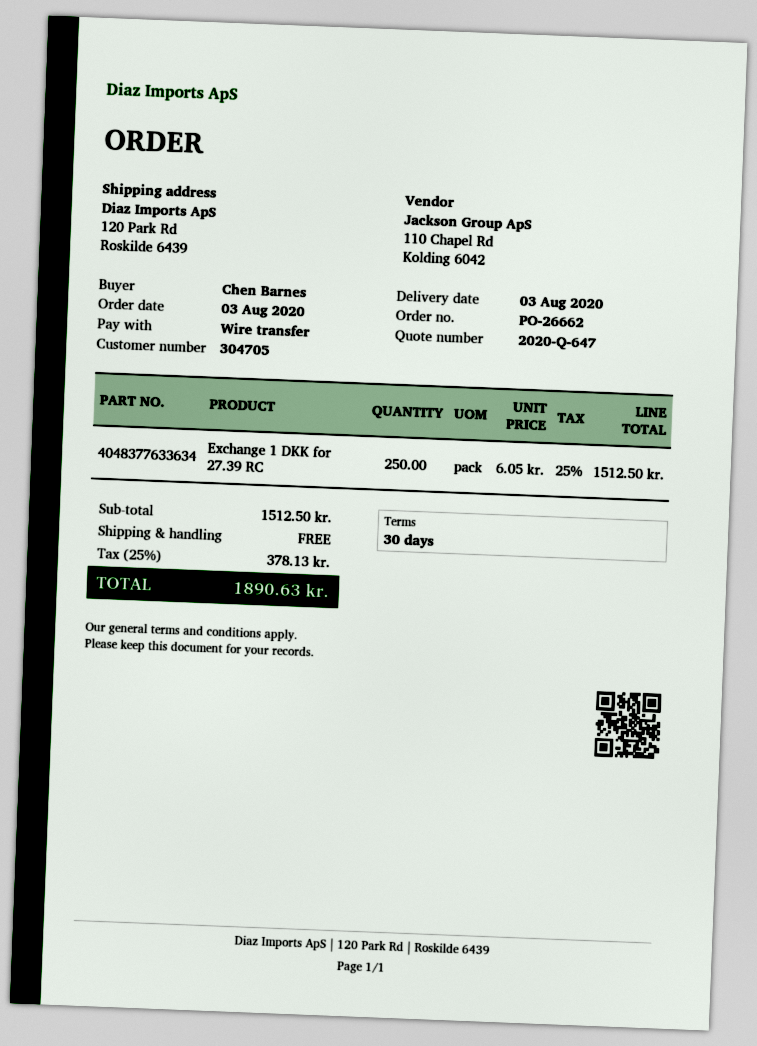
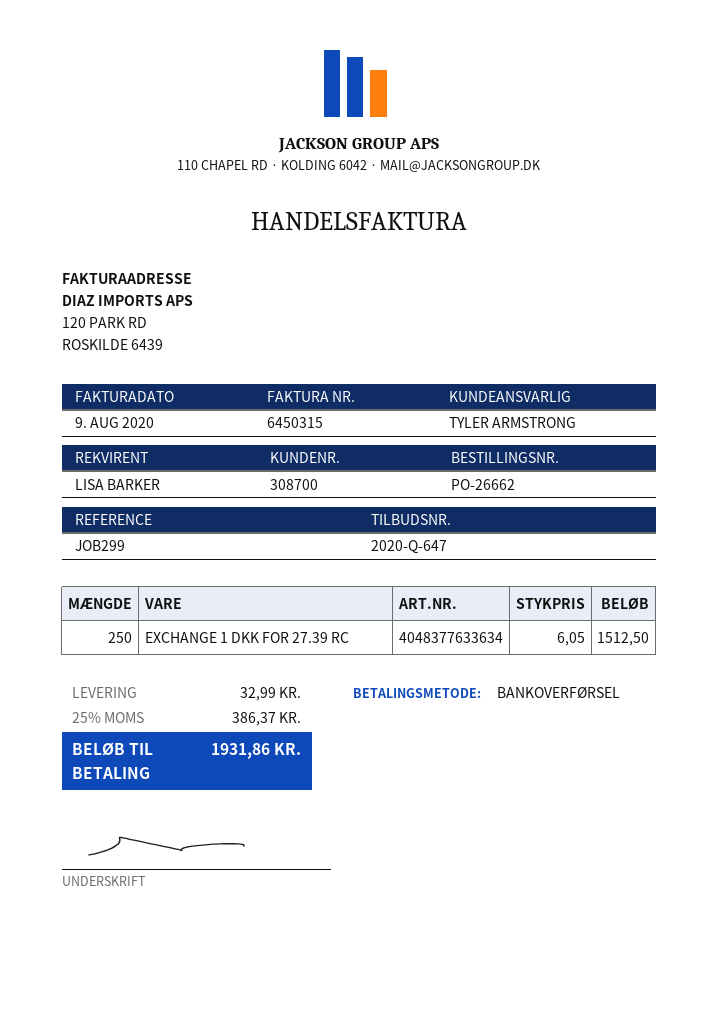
customer number: 304705 -> 308700
ordered by: Chen Barnes -> LISA BARKER
shipping: 0.00 -> 32.99
tax: 25% = 378.13 -> 25% = 386.37
total: 1890.63 -> 1931.86

